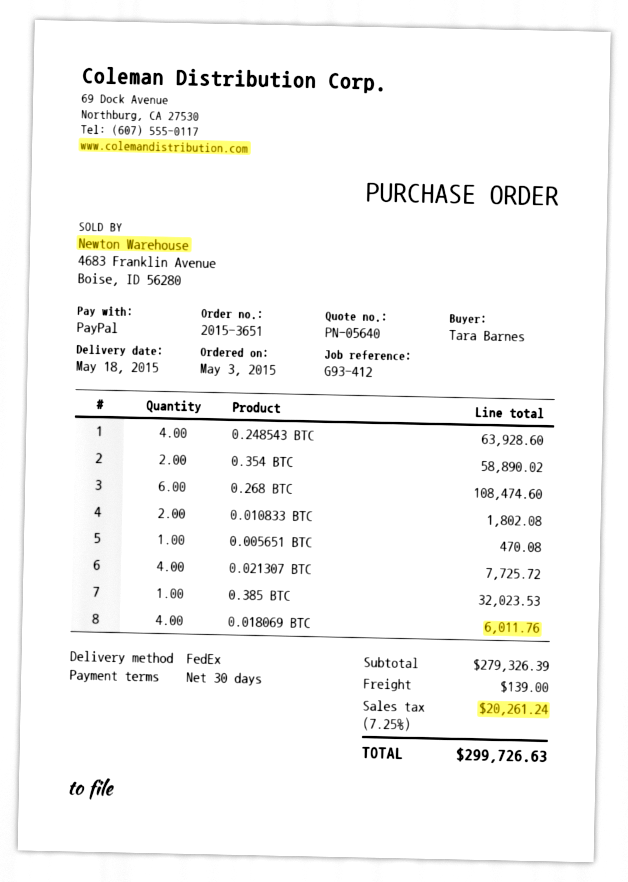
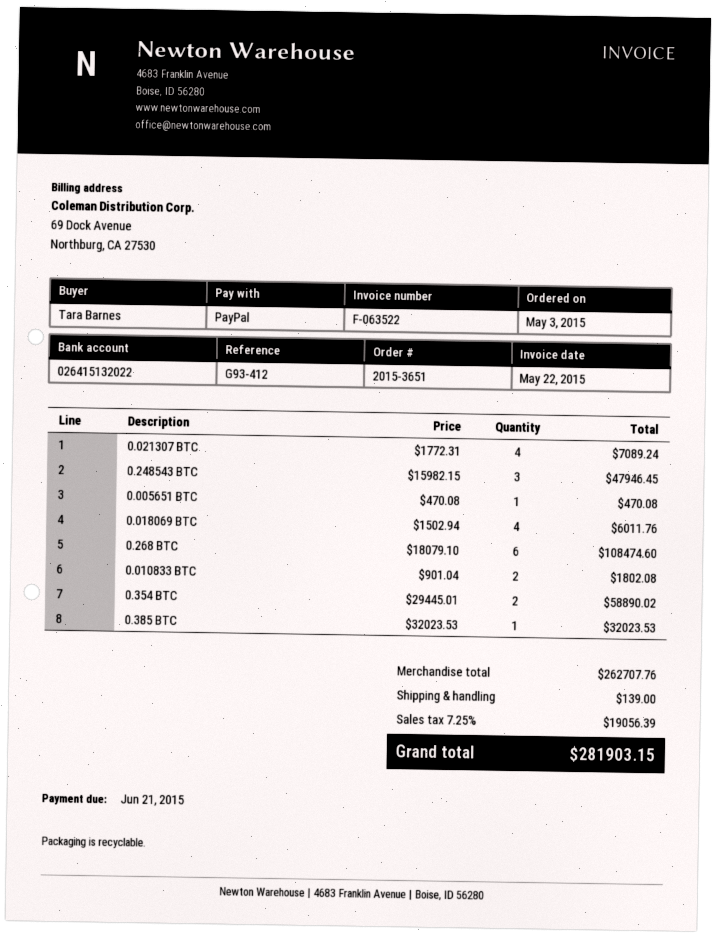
0.248543 BTC: 4 for 63928.60 -> 3 for 47946.45
0.021307 BTC: 4 for 7725.72 -> 4 for 7089.24
subtotal: 279326.39 -> 262707.76
tax: 7.25% = 20261.24 -> 7.25% = 19056.39
total: 299726.63 -> 281903.15

